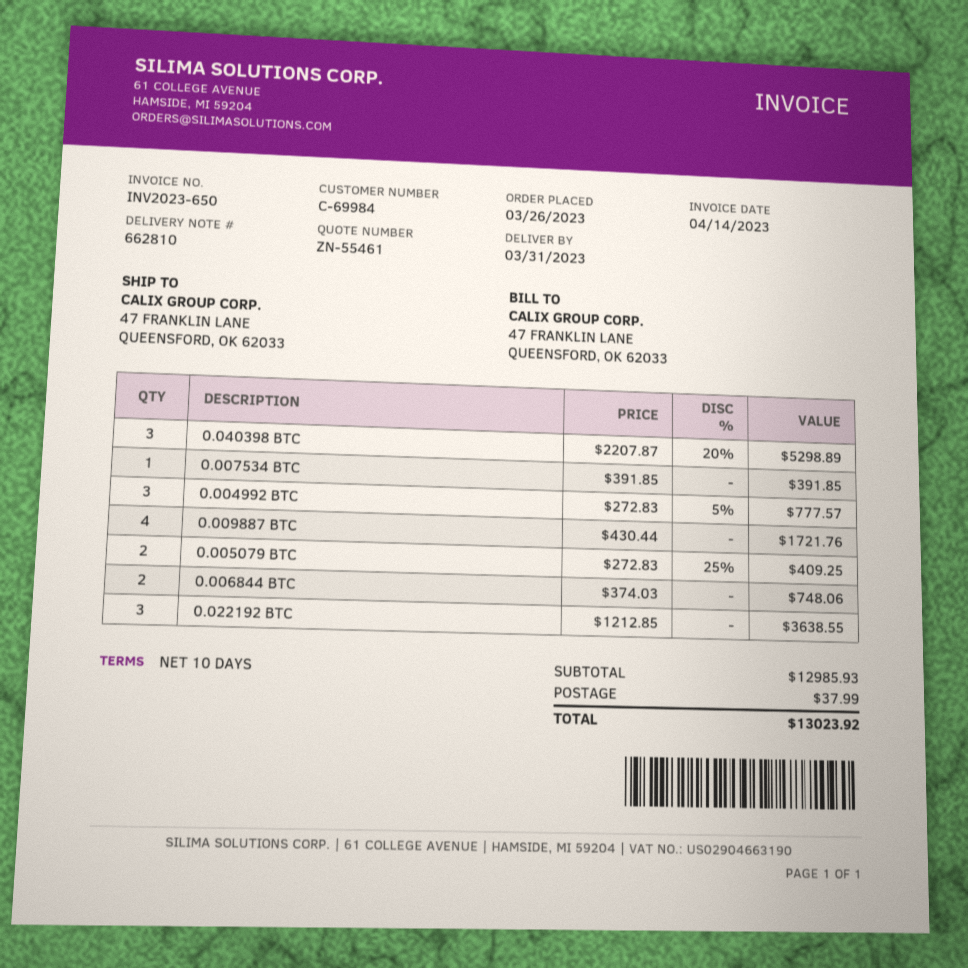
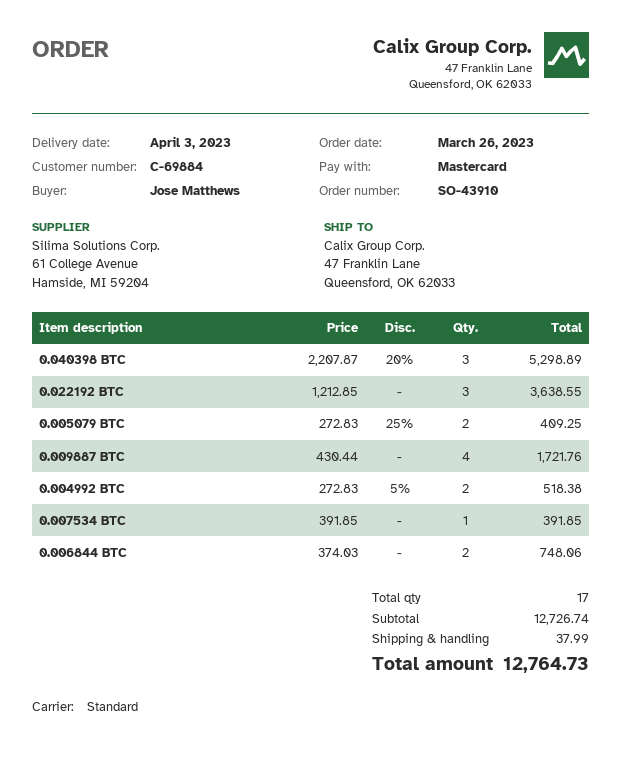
delivery date: 2023-03-31 -> 2023-04-03
customer number: C-69984 -> C-69884
0.004992 BTC: 3 x 272.83 - 5% = 777.57 -> 2 x 272.83 - 5% = 518.38
subtotal: 12985.93 -> 12726.74
total: 13023.92 -> 12764.73

